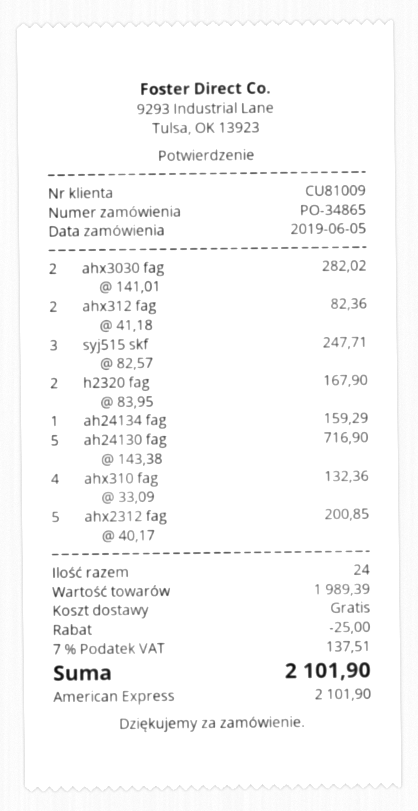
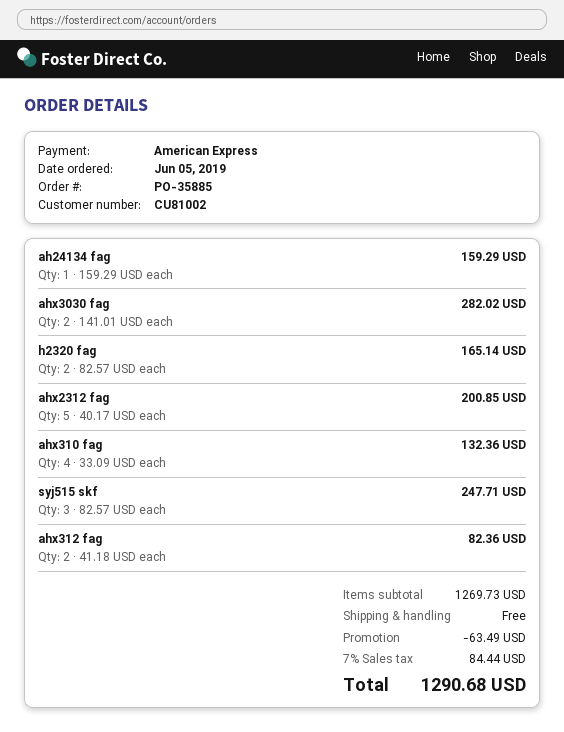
order number: PO-34865 -> PO-35885
customer number: CU81009 -> CU81002
h2320 fag: 2 x 83.95 = 167.90 -> 2 x 82.57 = 165.14
ah24130 fag: 5 x 143.38 = 716.90 -> none
subtotal: 1989.39 -> 1269.73
discount: 25.00 -> 63.49
tax: 7% = 137.51 -> 7% = 84.44
total: 2101.90 -> 1290.68

